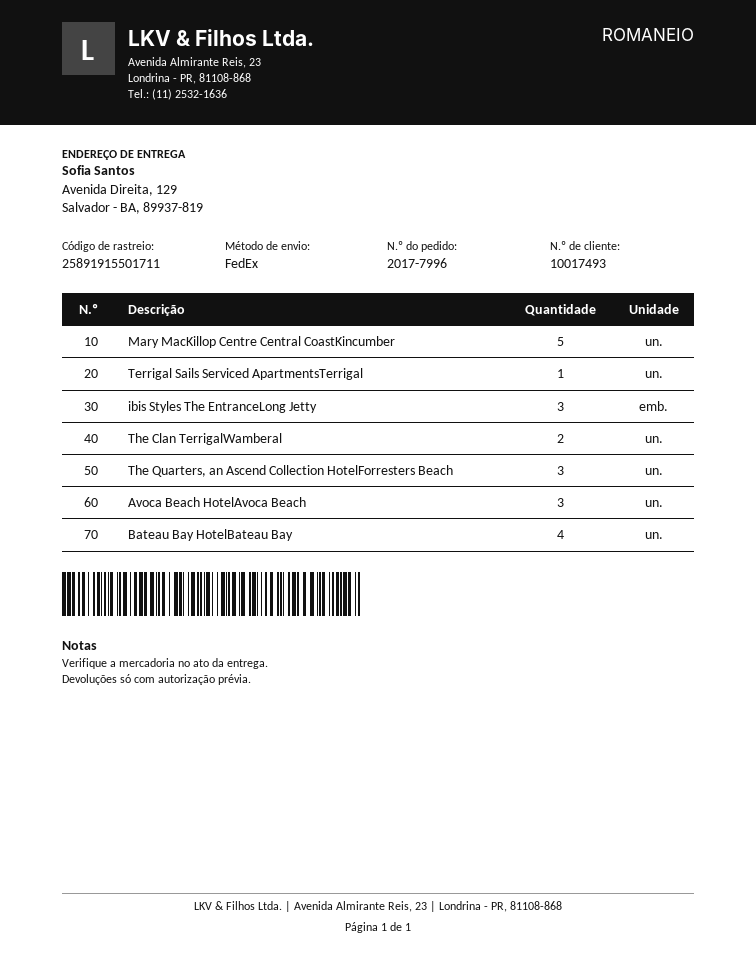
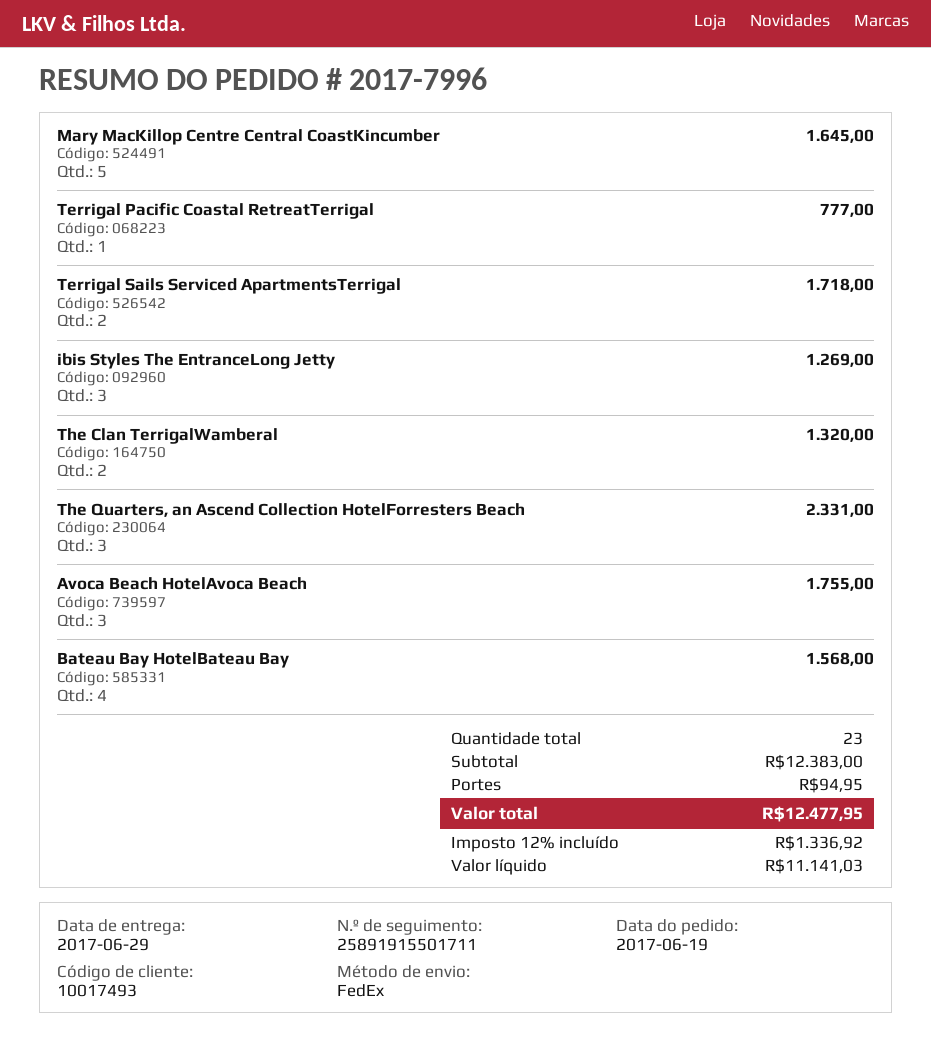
Terrigal Sails Serviced ApartmentsTerrigal: 1 -> 2
Terrigal Pacific Coastal RetreatTerrigal: none -> 1

